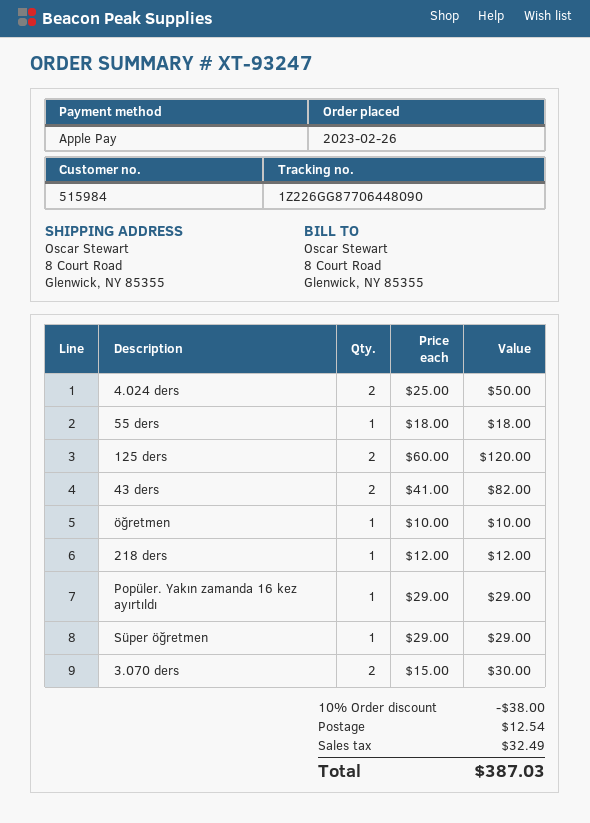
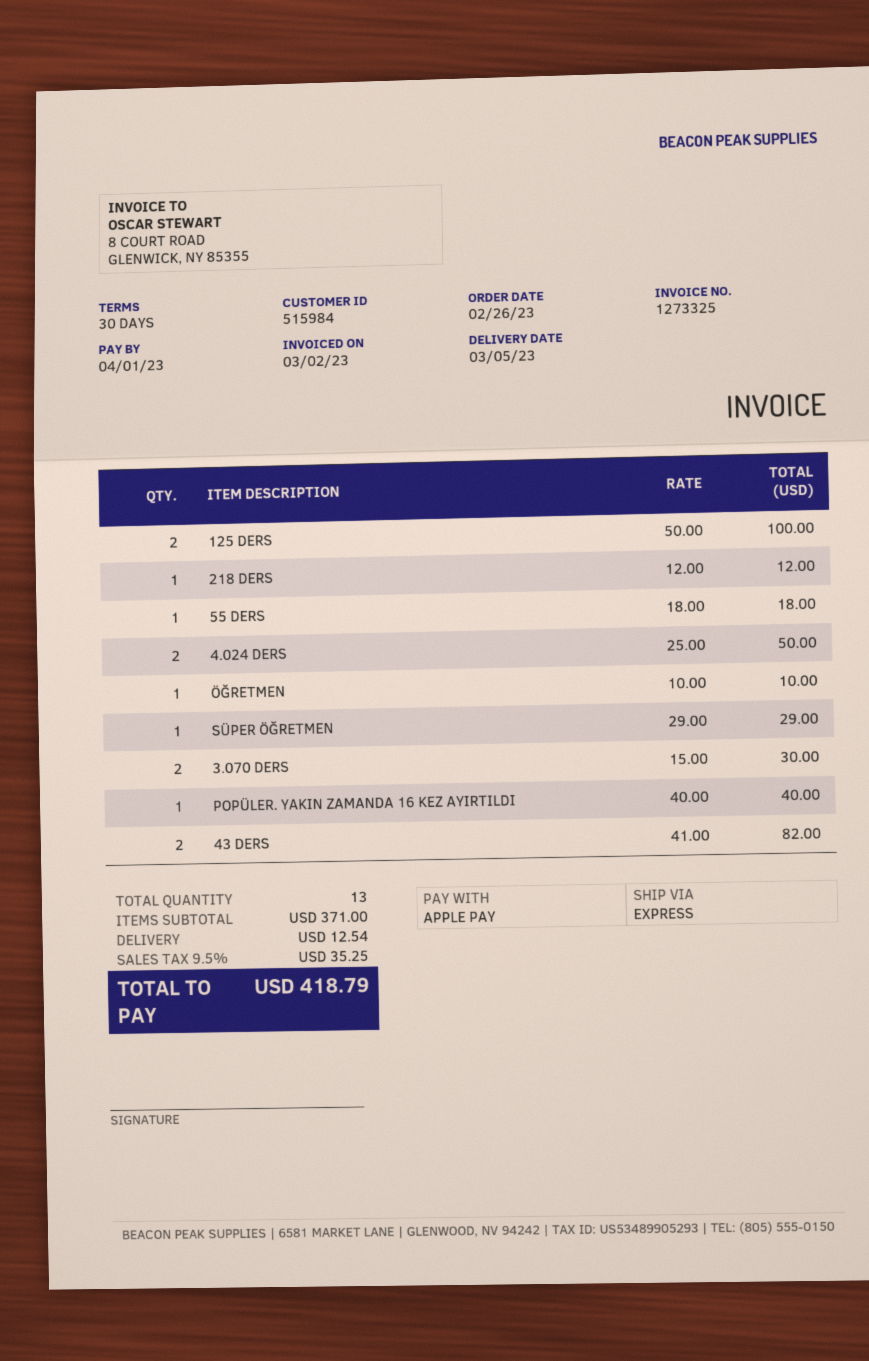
125 ders: 2 x 60.00 = 120.00 -> 2 x 50.00 = 100.00
Popüler. Yakın zamanda 16 kez ayırtıldı: 1 x 29.00 = 29.00 -> 1 x 40.00 = 40.00
discount: 10% = 38.00 -> none
tax: 32.49 -> 35.25
total: 387.03 -> 418.79

